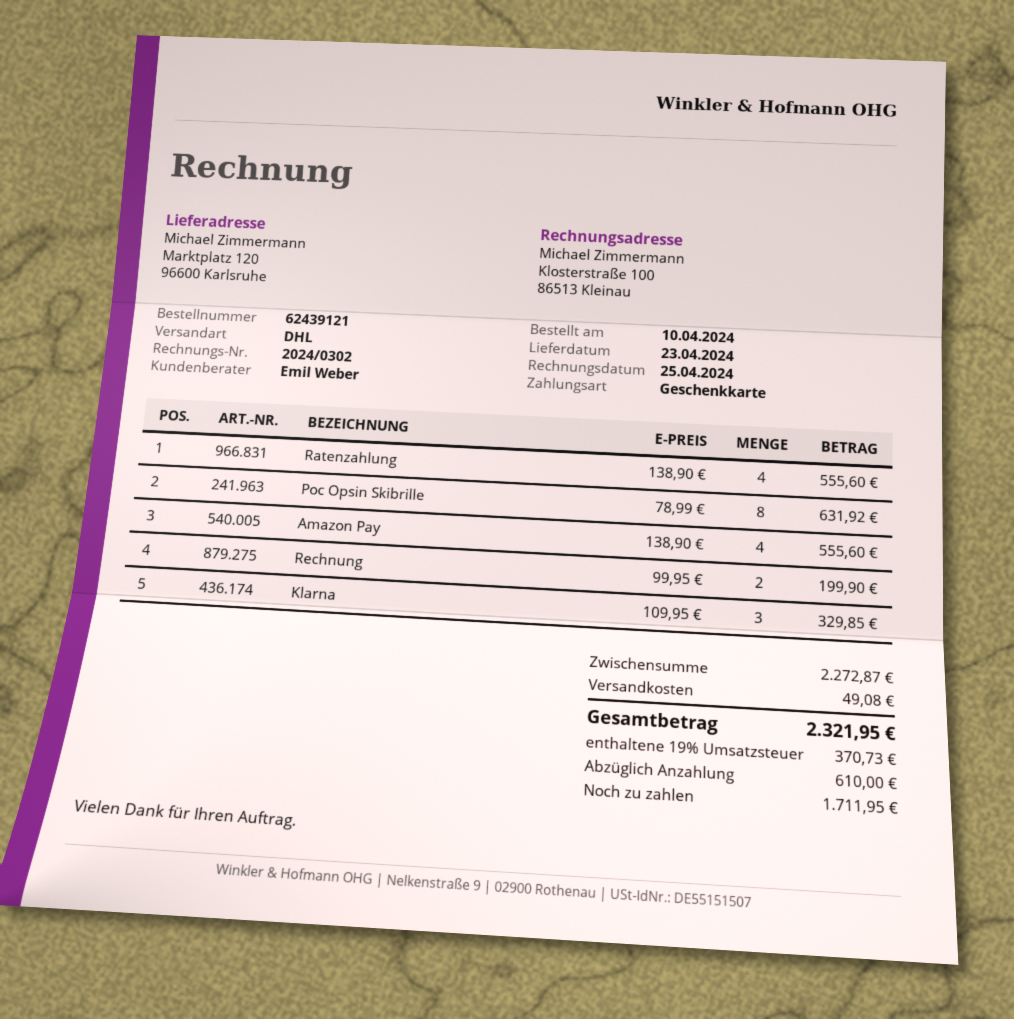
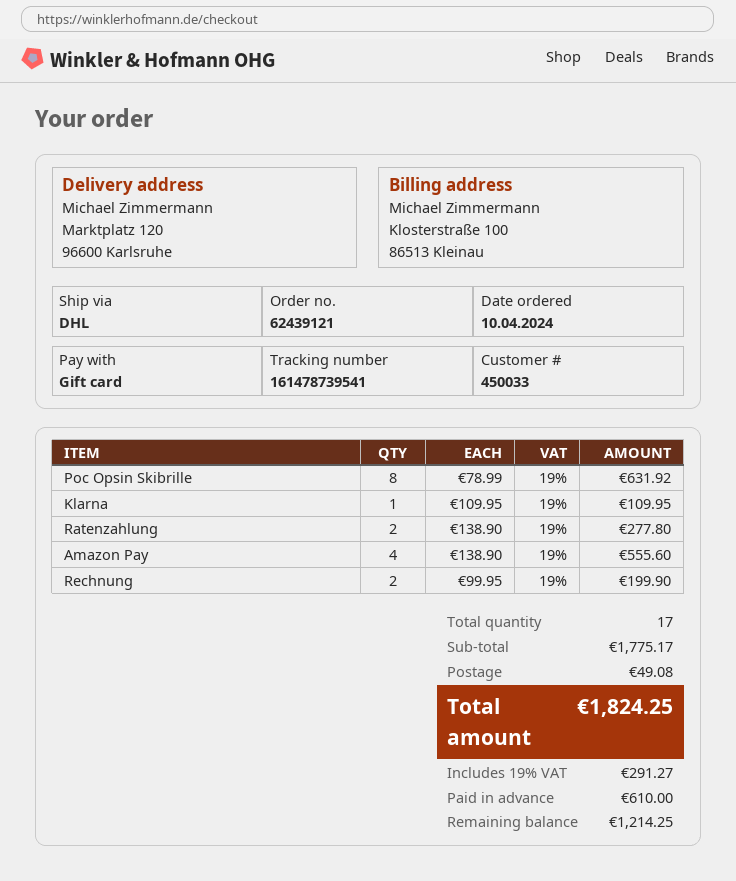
Ratenzahlung: 4 x 138.90 = 555.60 -> 2 x 138.90 = 277.80
Klarna: 3 x 109.95 = 329.85 -> 1 x 109.95 = 109.95
subtotal: 2272.87 -> 1775.17
tax: 19% = 370.73 -> 19% = 291.27
total: 2321.95 -> 1824.25
balance: 1711.95 -> 1214.25

